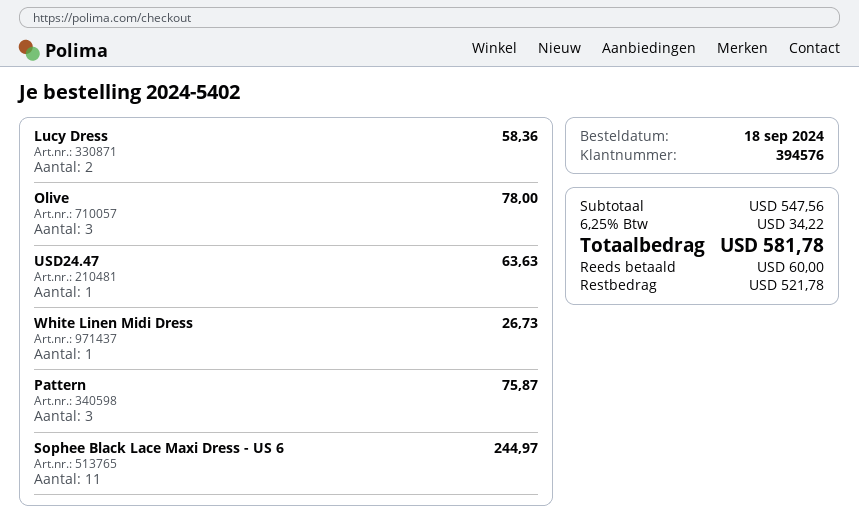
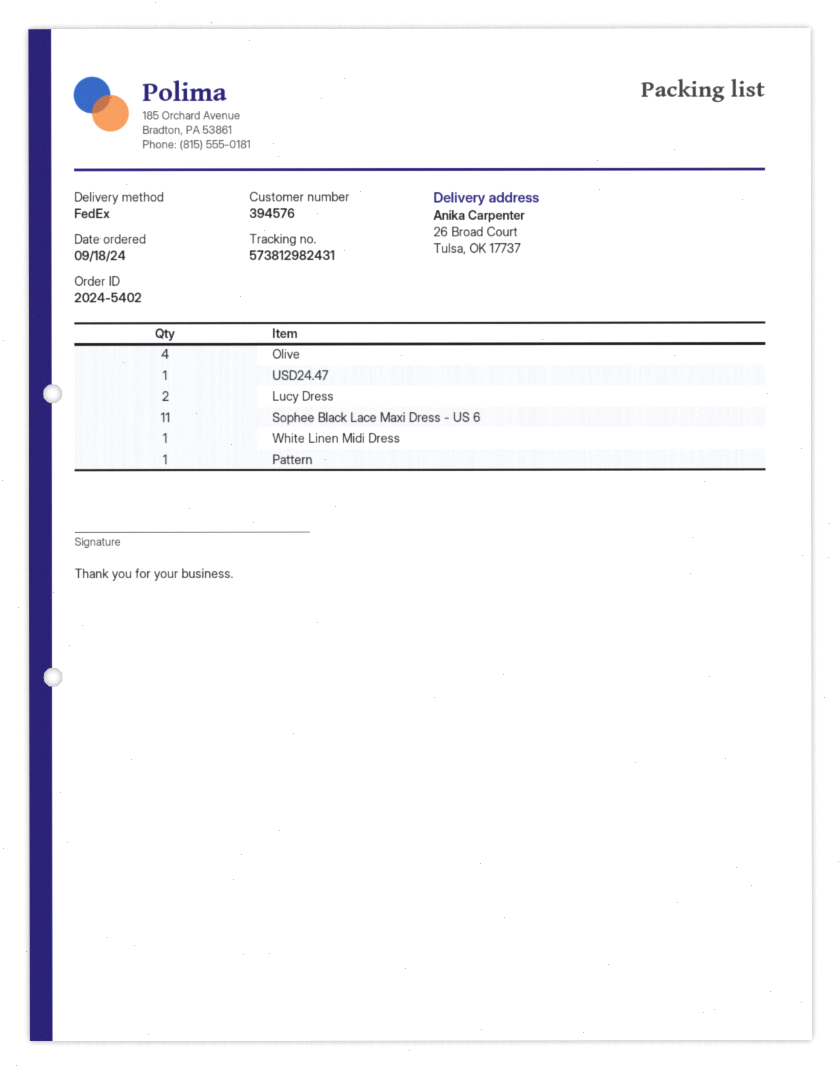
Olive: 3 -> 4
Pattern: 3 -> 1

